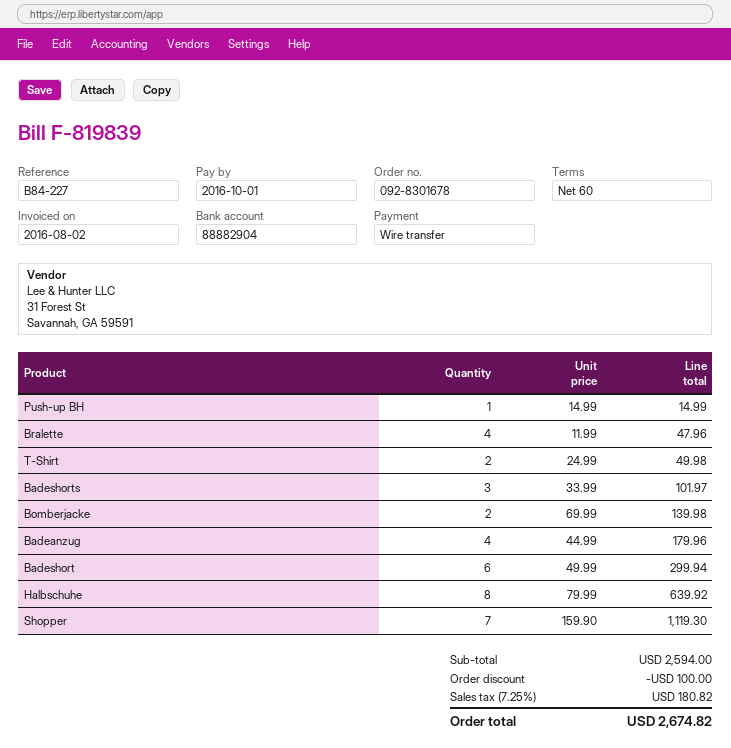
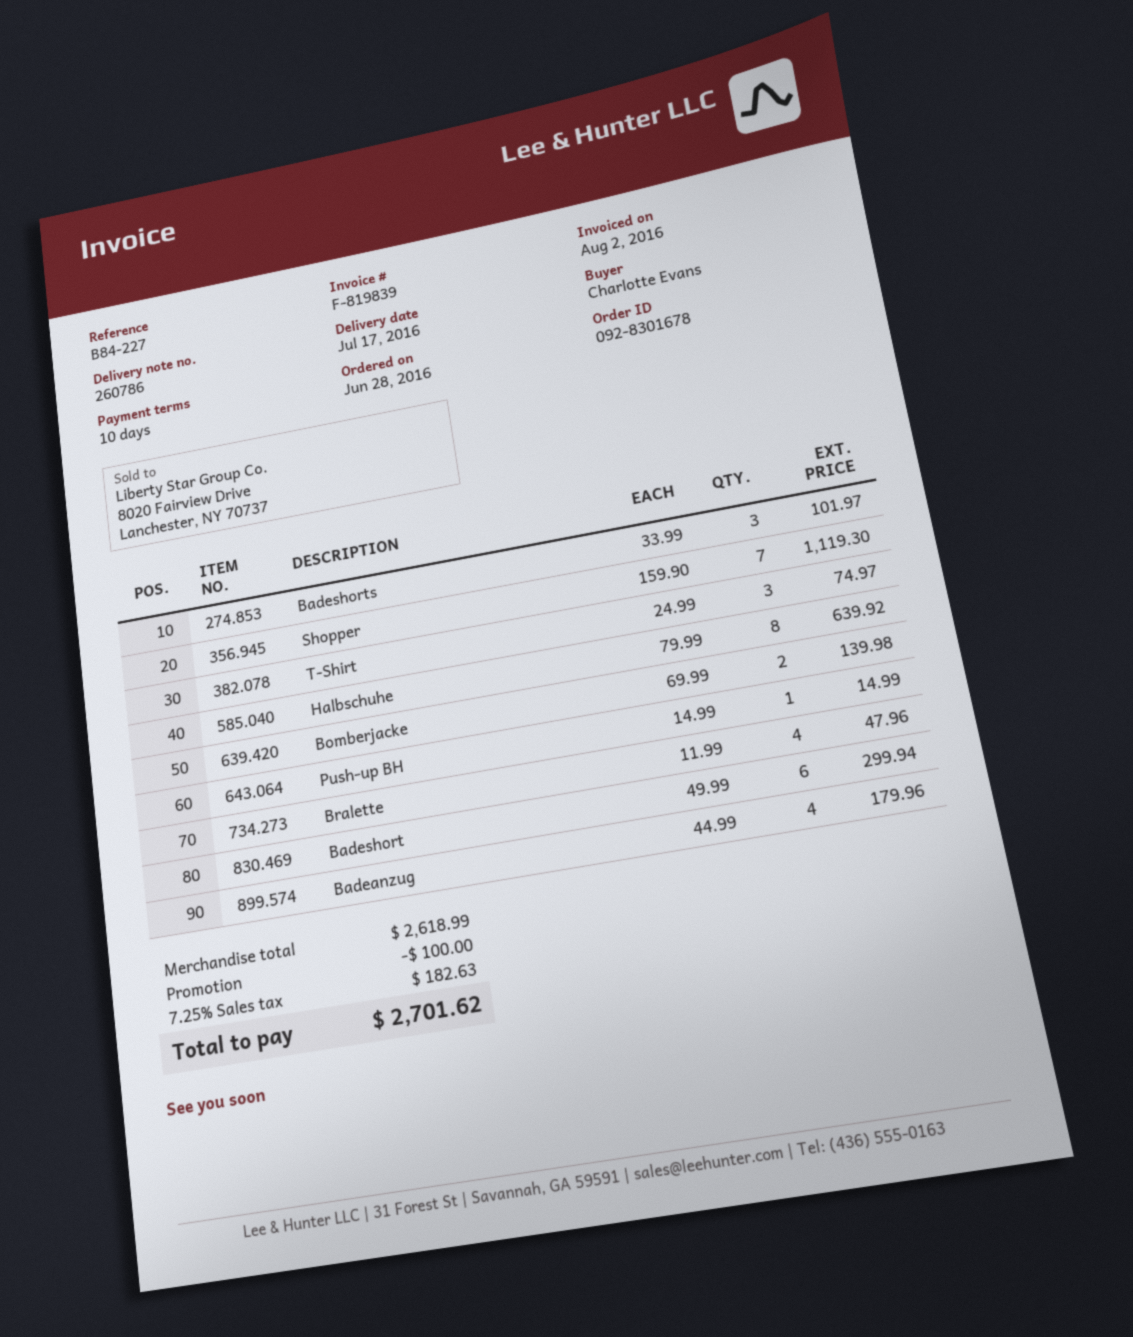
payment terms: 60 days -> 10 days
T-Shirt: 2 x 24.99 = 49.98 -> 3 x 24.99 = 74.97
subtotal: 2594.00 -> 2618.99
tax: 7.25% = 180.82 -> 7.25% = 182.63
total: 2674.82 -> 2701.62

